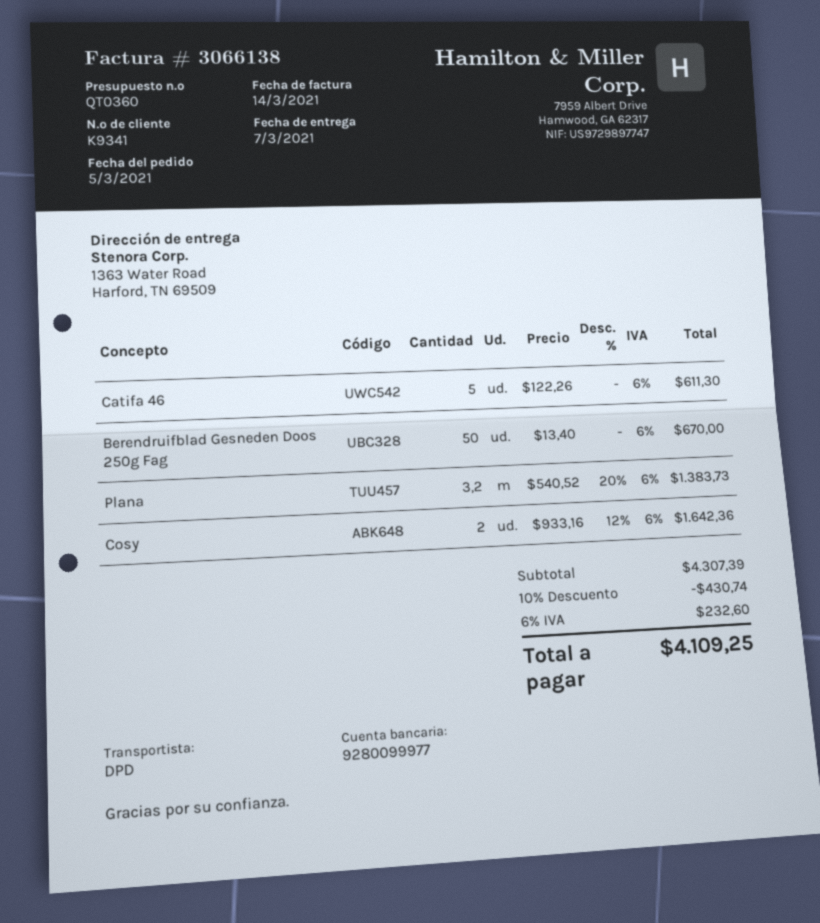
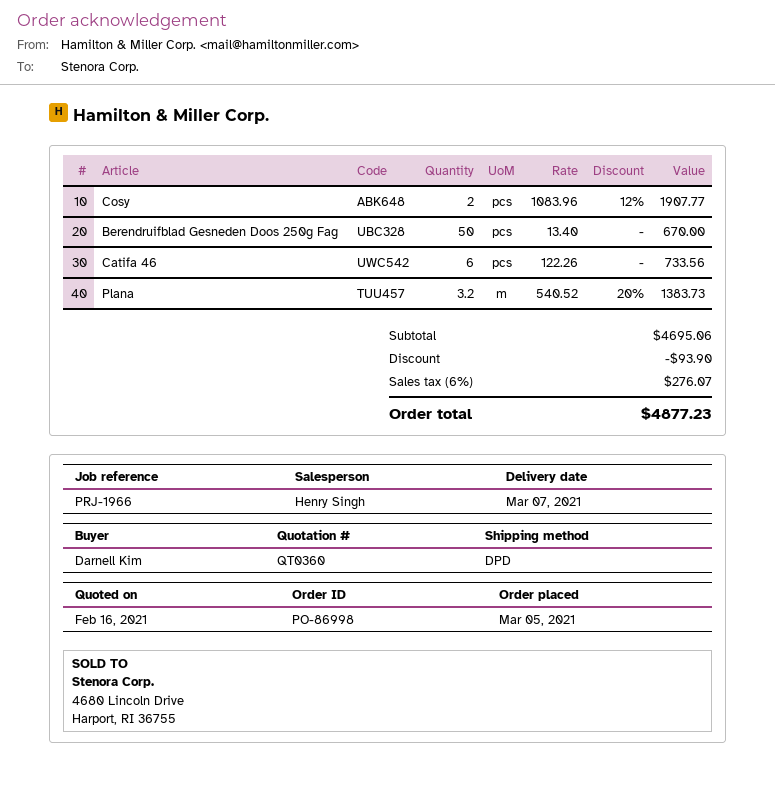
Catifa 46: 5 x 122.26 = 611.30 -> 6 x 122.26 = 733.56
Cosy: 2 x 933.16 - 12% = 1642.36 -> 2 x 1083.96 - 12% = 1907.77
subtotal: 4307.39 -> 4695.06
discount: 430.74 -> 93.90
tax: 6% = 232.60 -> 6% = 276.07
total: 4109.25 -> 4877.23

